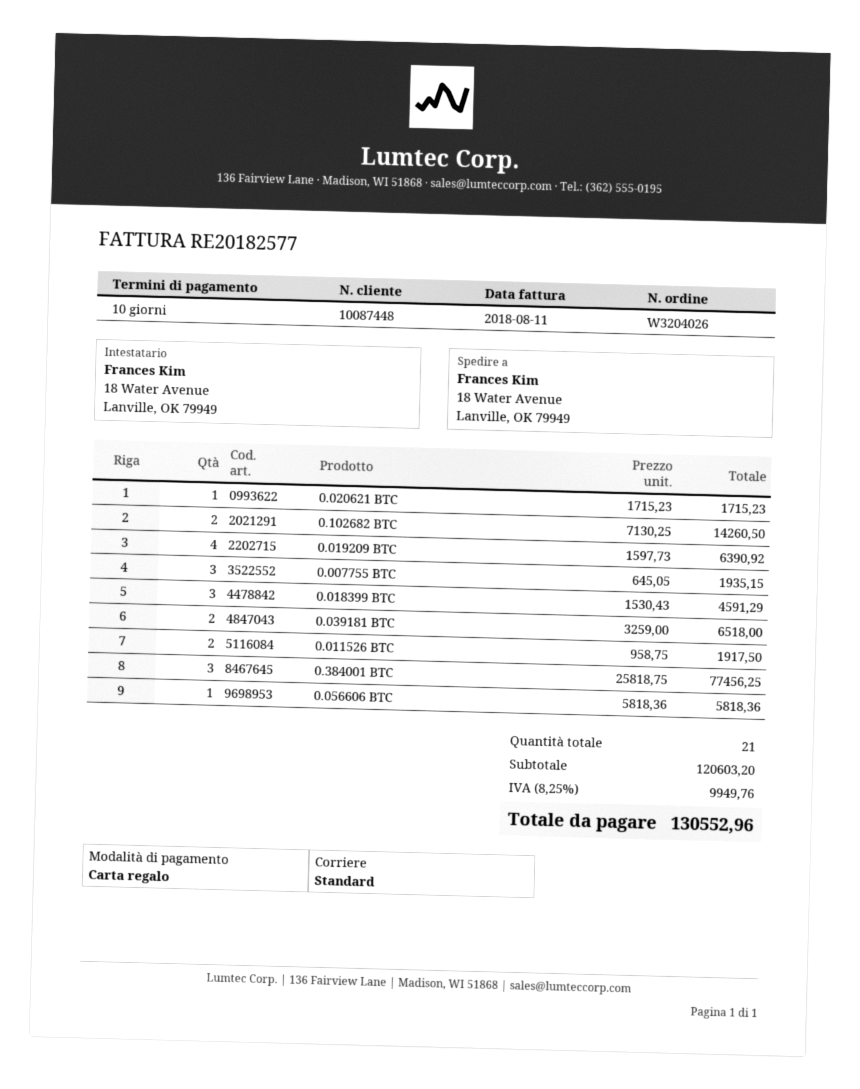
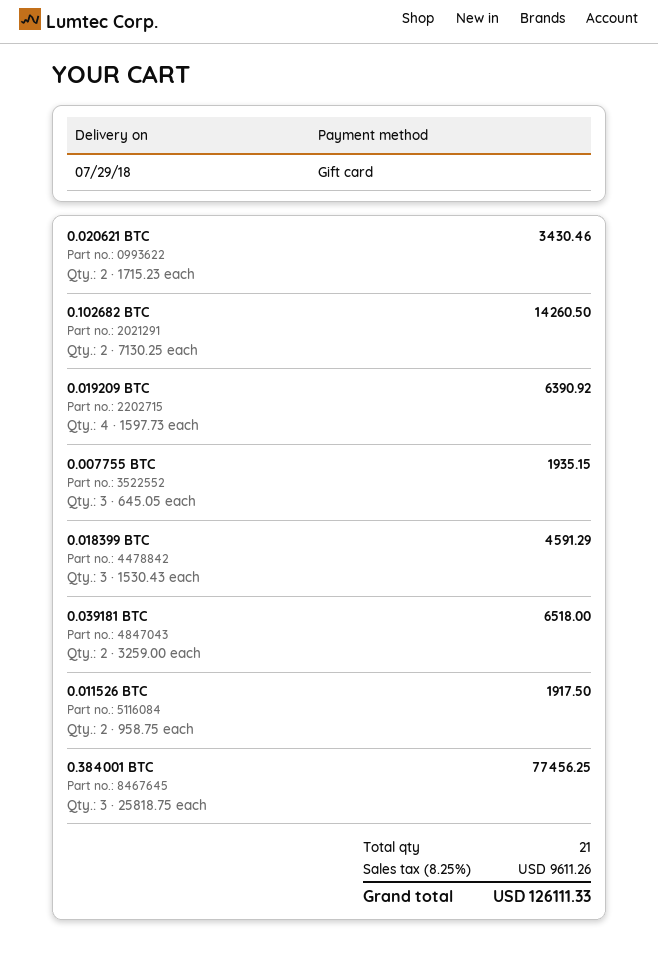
0.020621 BTC: 1 x 1715.23 = 1715.23 -> 2 x 1715.23 = 3430.46
0.056606 BTC: 1 x 5818.36 = 5818.36 -> none
tax: 8.25% = 9949.76 -> 8.25% = 9611.26
total: 130552.96 -> 126111.33

